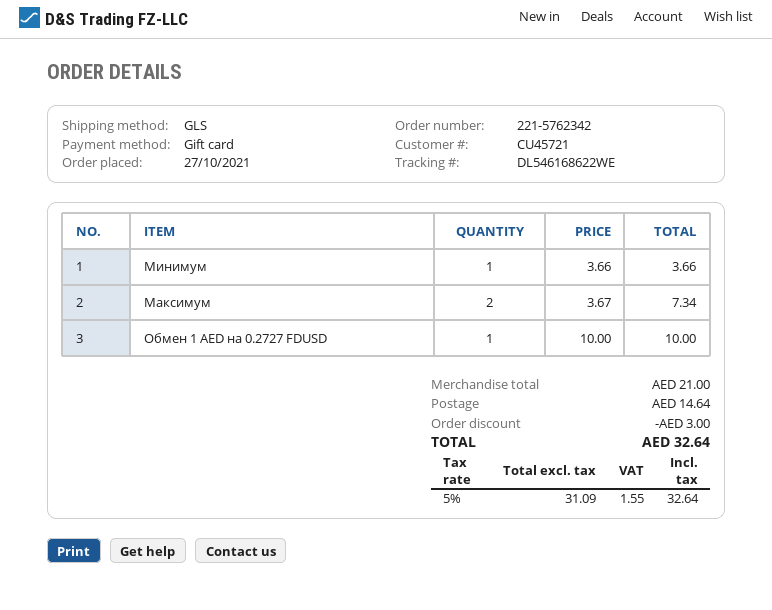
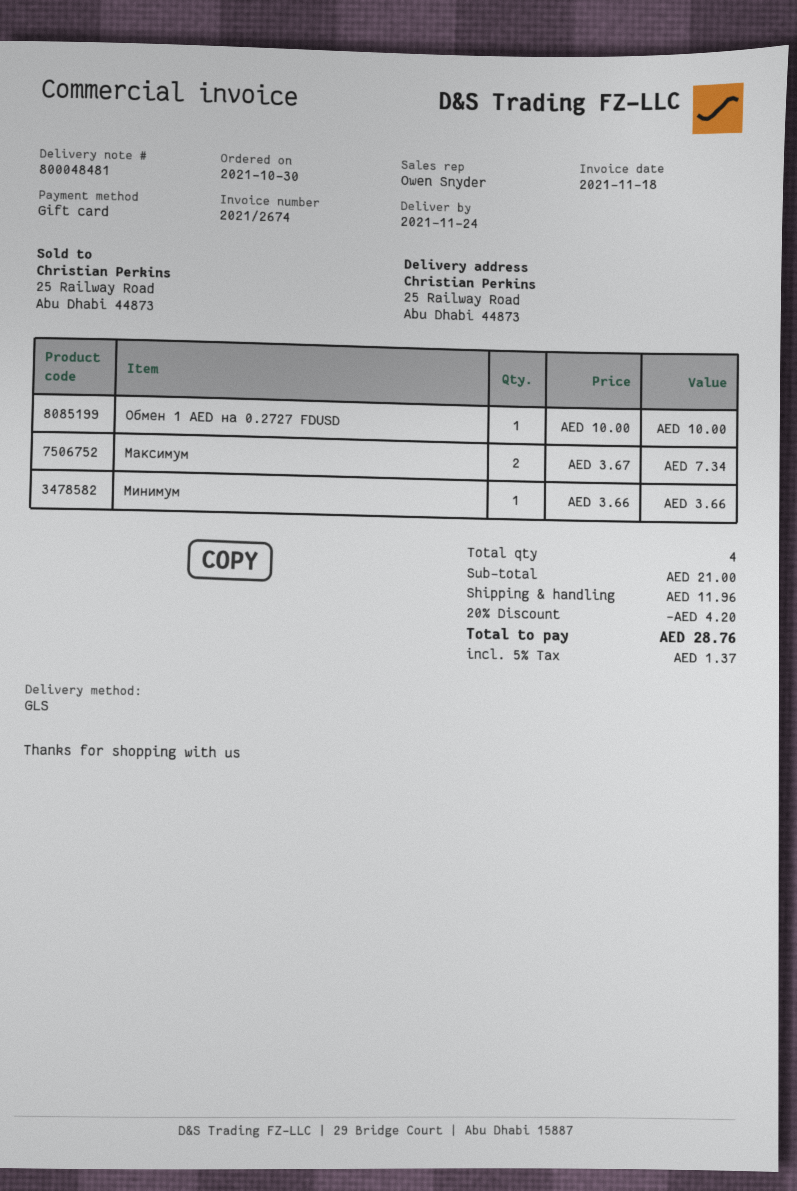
order date: 2021-10-27 -> 2021-10-30
discount: 3.00 -> 4.20
shipping: 14.64 -> 11.96
tax: 5% = 1.55 -> 5% = 1.37
total: 32.64 -> 28.76

